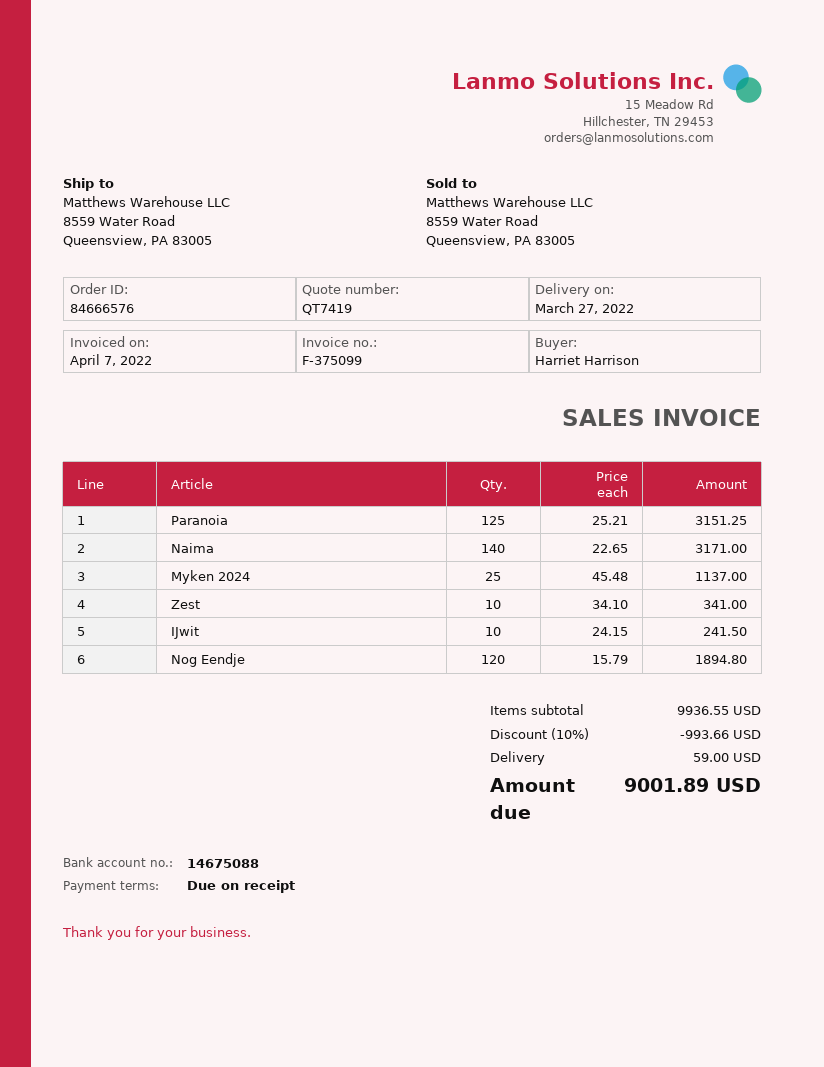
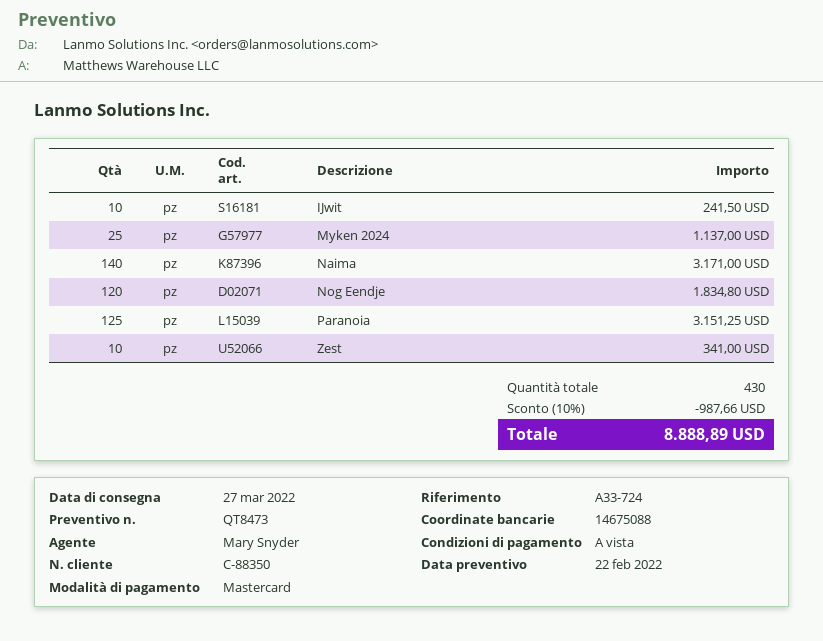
quote number: QT7419 -> QT8473
Nog Eendje: 120 for 1894.80 -> 120 for 1834.80
discount: 10% = 993.66 -> 10% = 987.66
shipping: 59.00 -> none
total: 9001.89 -> 8888.89

